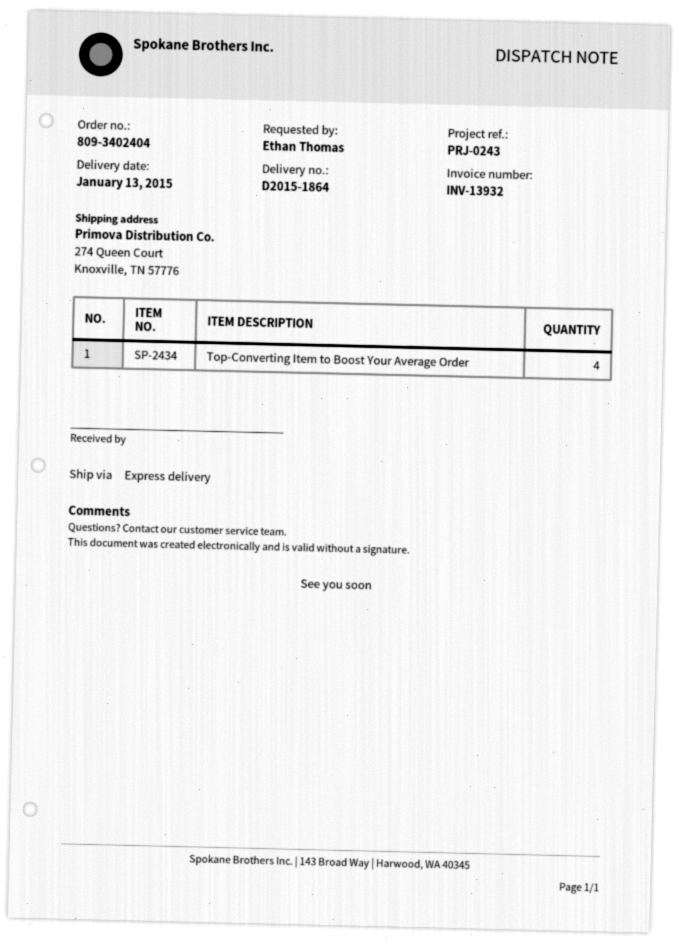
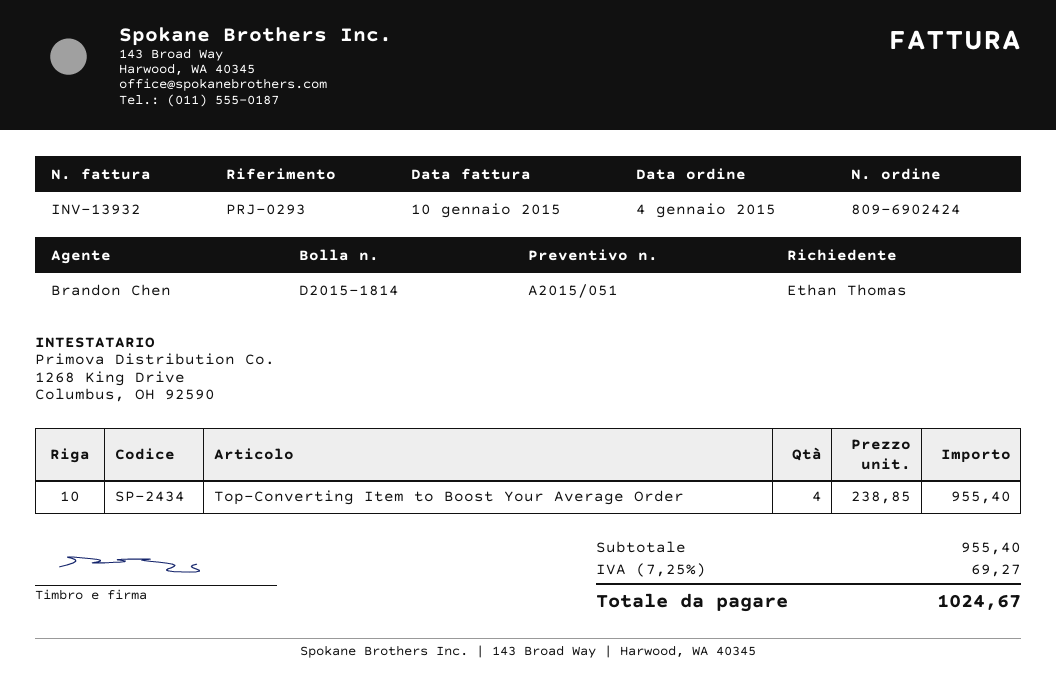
order number: 809-3402404 -> 809-6902424
delivery note number: D2015-1864 -> D2015-1814
reference: PRJ-0243 -> PRJ-0293

